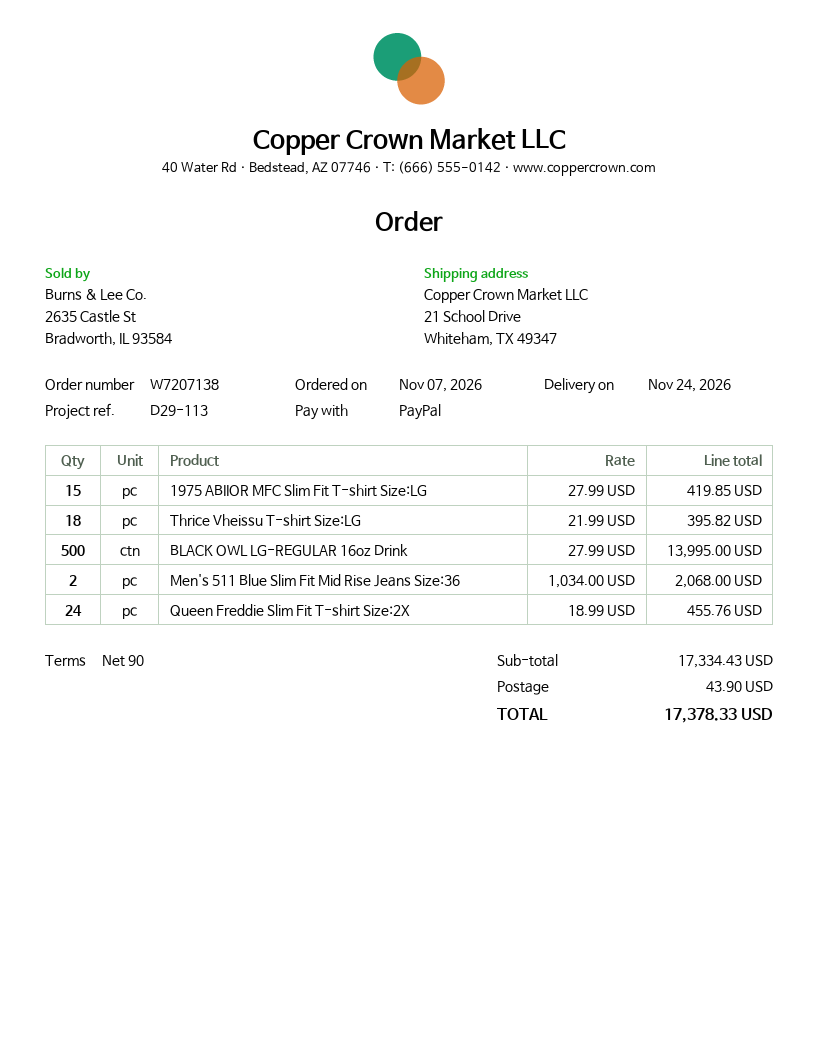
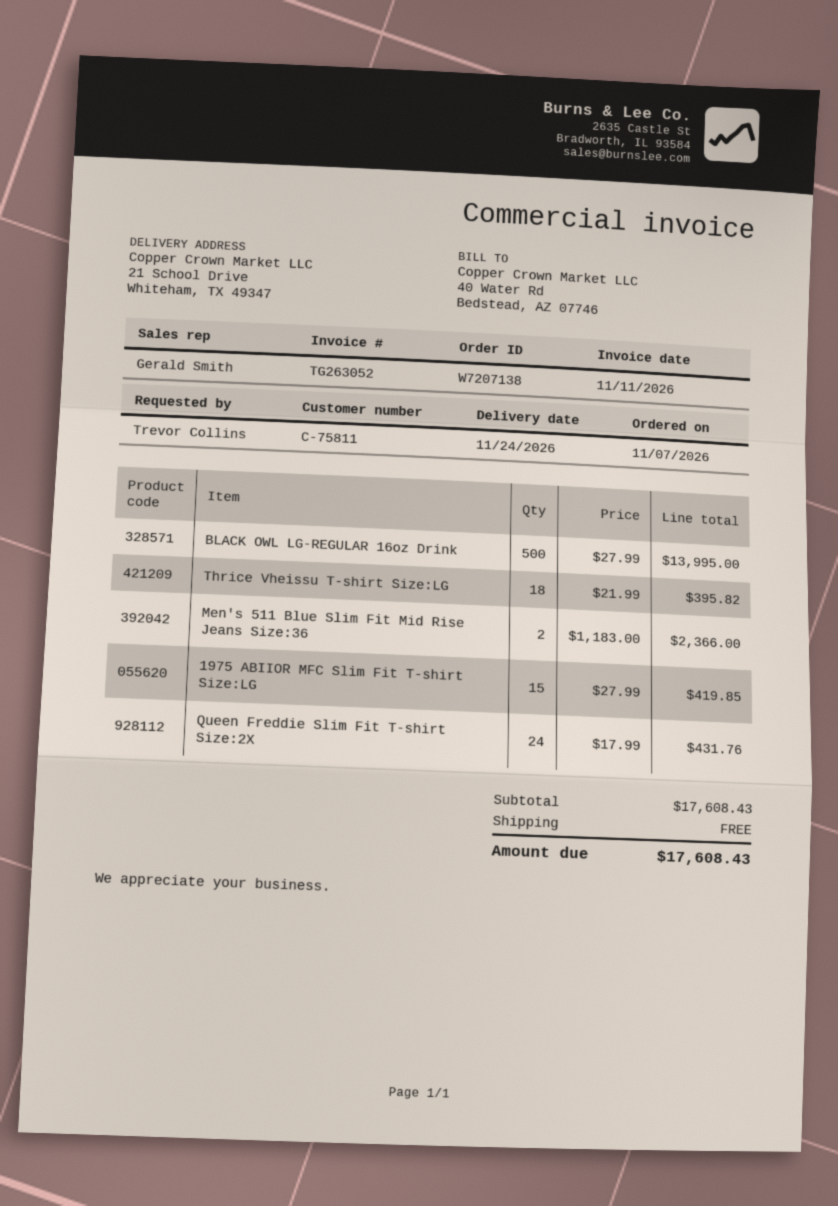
Men's 511 Blue Slim Fit Mid Rise Jeans Size:36: 2 x 1034.00 = 2068.00 -> 2 x 1183.00 = 2366.00
Queen Freddie Slim Fit T-shirt Size:2X: 24 x 18.99 = 455.76 -> 24 x 17.99 = 431.76
subtotal: 17334.43 -> 17608.43
shipping: 43.90 -> 0.00
total: 17378.33 -> 17608.43

